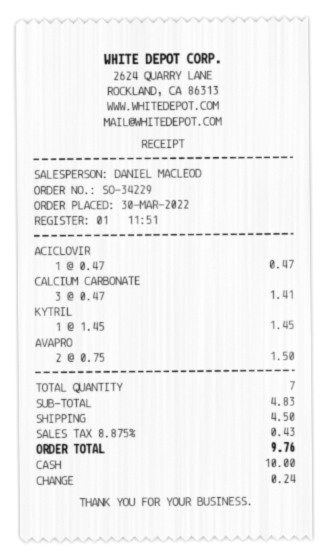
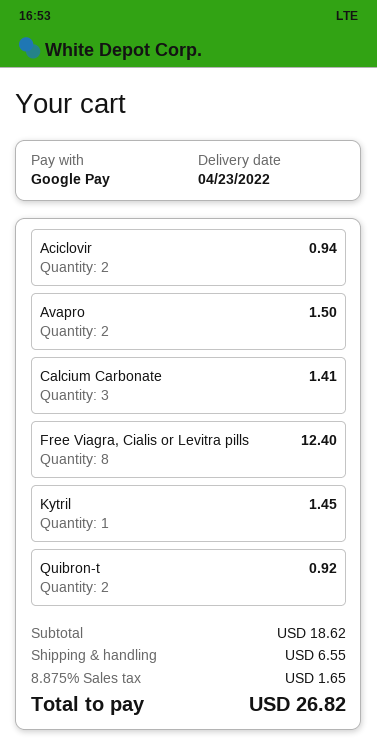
payment method: cash -> Google Pay
ACICLOVIR: 1 for 0.47 -> 2 for 0.94
Free Viagra, Cialis or Levitra pills: none -> 8 for 12.40
Quibron-t: none -> 2 for 0.92
subtotal: 4.83 -> 18.62
shipping: 4.50 -> 6.55
tax: 8.875% = 0.43 -> 8.875% = 1.65
total: 9.76 -> 26.82

